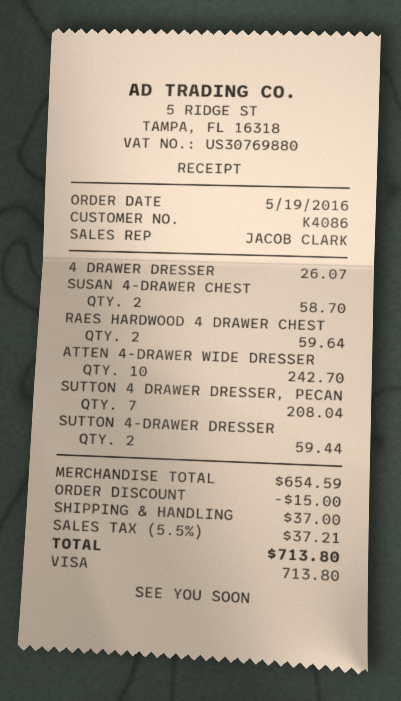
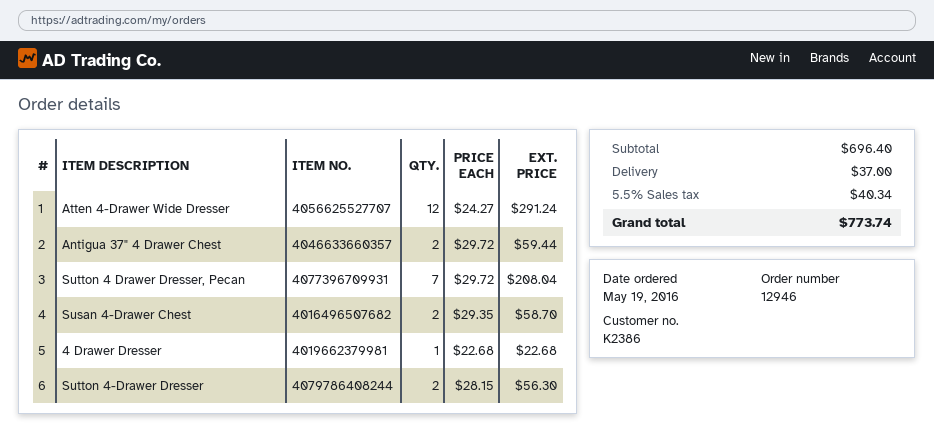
customer number: K4086 -> K2386
4 DRAWER DRESSER: 1 for 26.07 -> 1 for 22.68
RAES HARDWOOD 4 DRAWER CHEST: 2 for 59.64 -> none
ATTEN 4-DRAWER WIDE DRESSER: 10 for 242.70 -> 12 for 291.24
SUTTON 4-DRAWER DRESSER: 2 for 59.44 -> 2 for 56.30
Antigua 37" 4 Drawer Chest: none -> 2 for 59.44
subtotal: 654.59 -> 696.40
discount: 15.00 -> none
tax: 5.5% = 37.21 -> 5.5% = 40.34
total: 713.80 -> 773.74

